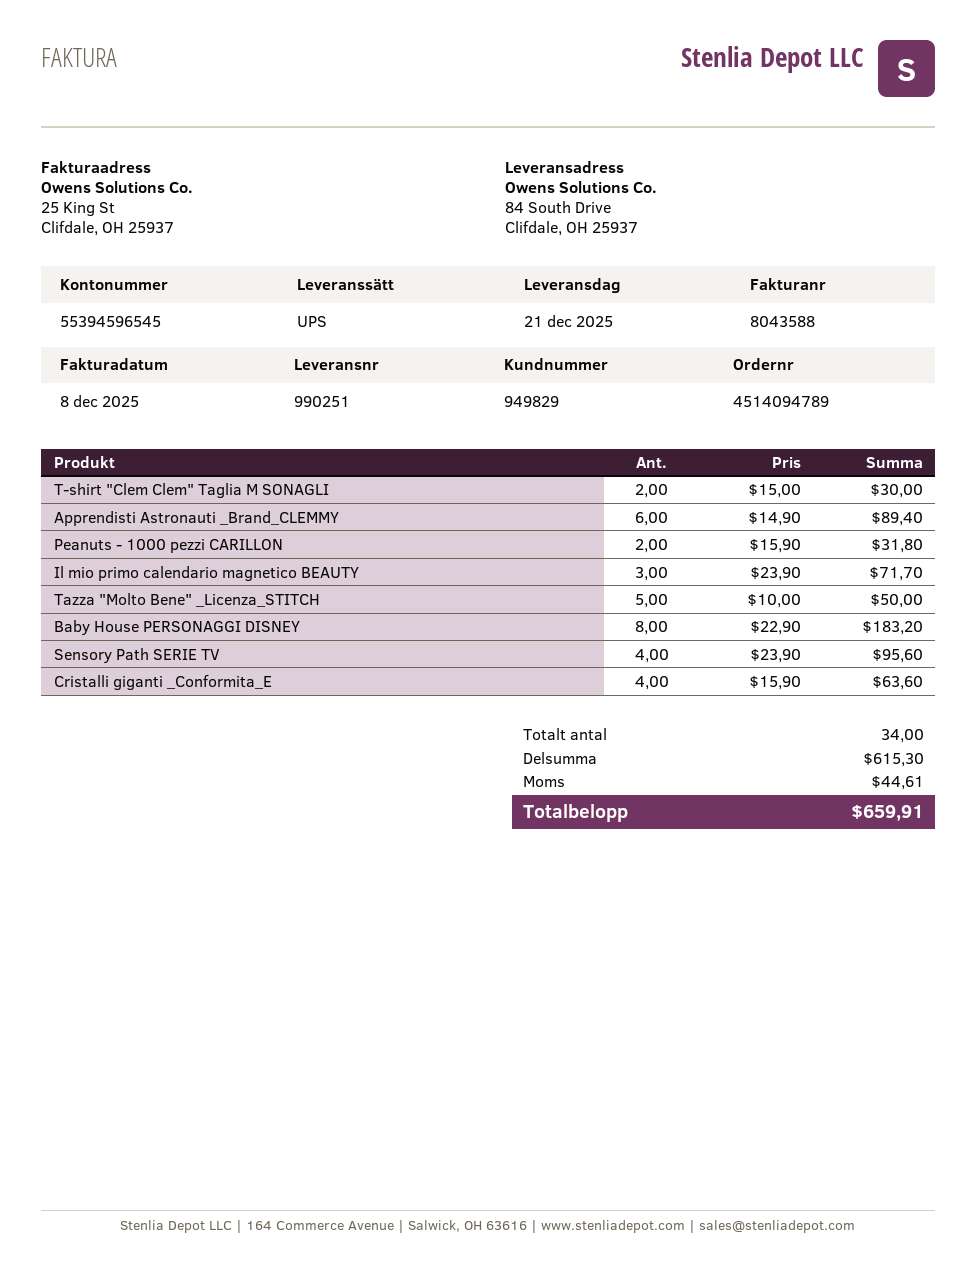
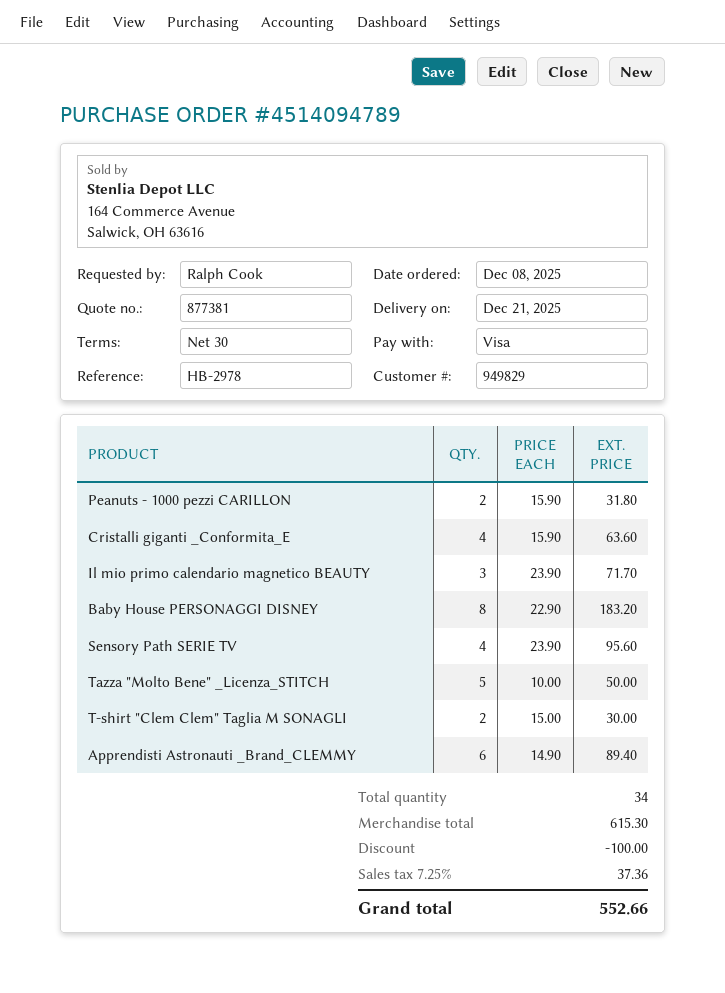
discount: none -> 100.00
tax: 44.61 -> 37.36
total: 659.91 -> 552.66

